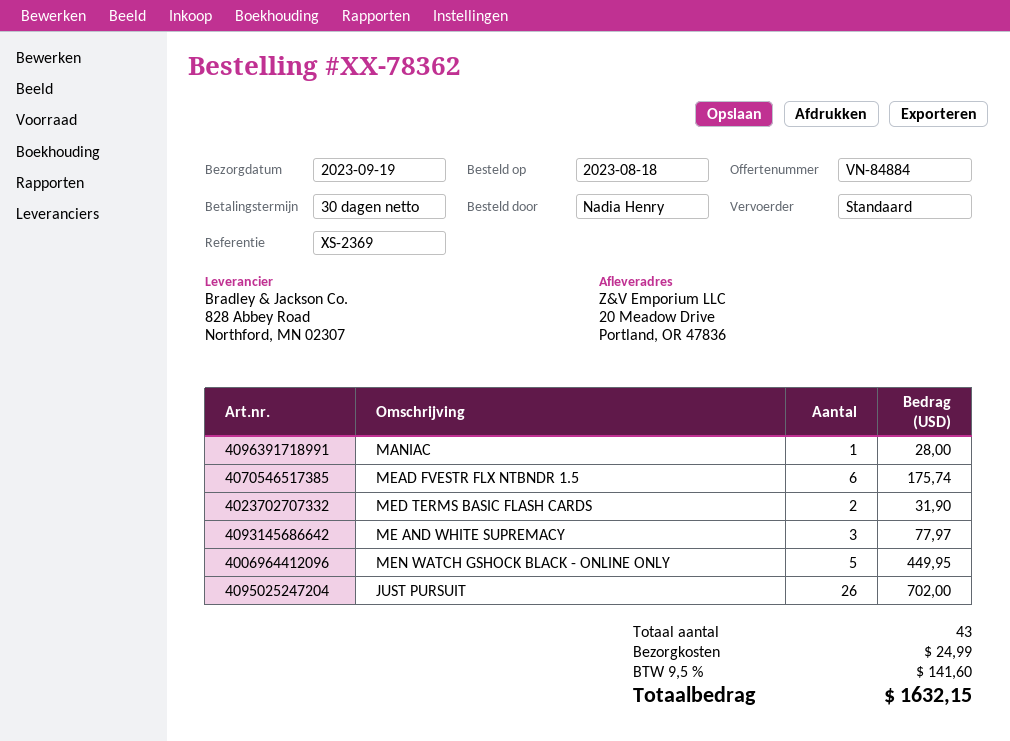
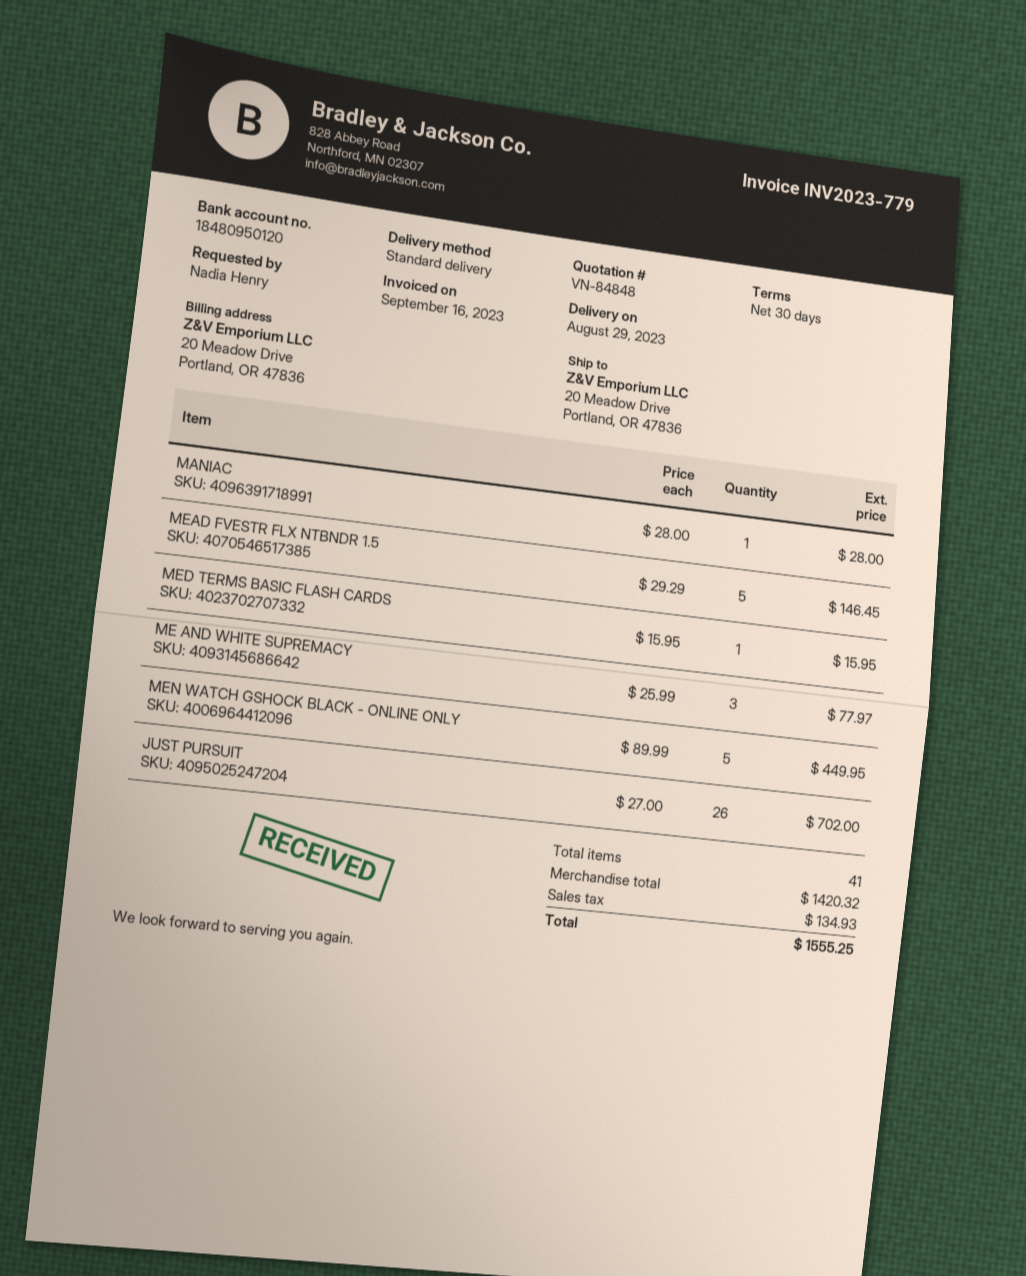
quote number: VN-84884 -> VN-84848
delivery date: 2023-09-19 -> 2023-08-29
MEAD FVESTR FLX NTBNDR 1.5: 6 for 175.74 -> 5 for 146.45
MED TERMS BASIC FLASH CARDS: 2 for 31.90 -> 1 for 15.95
total quantity: 43 -> 41
shipping: 24.99 -> none
tax: 141.60 -> 134.93
total: 1632.15 -> 1555.25

